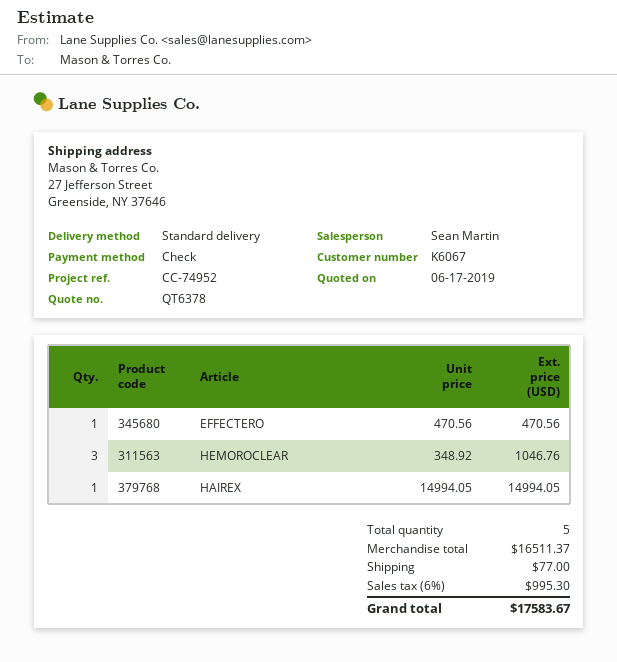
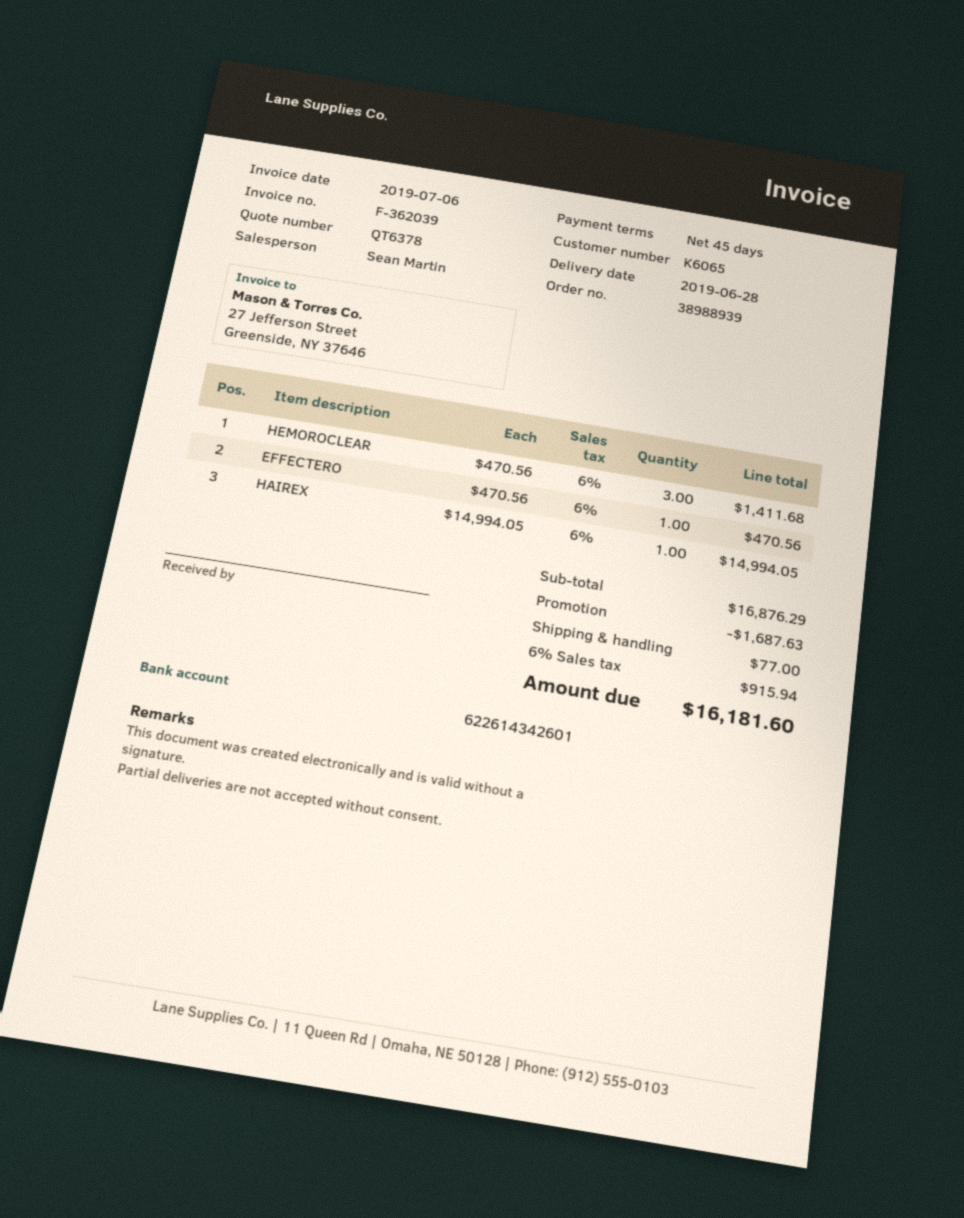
customer number: K6067 -> K6065
HEMOROCLEAR: 3 x 348.92 = 1046.76 -> 3 x 470.56 = 1411.68
subtotal: 16511.37 -> 16876.29
discount: none -> 1687.63
tax: 6% = 995.30 -> 6% = 915.94
total: 17583.67 -> 16181.60

